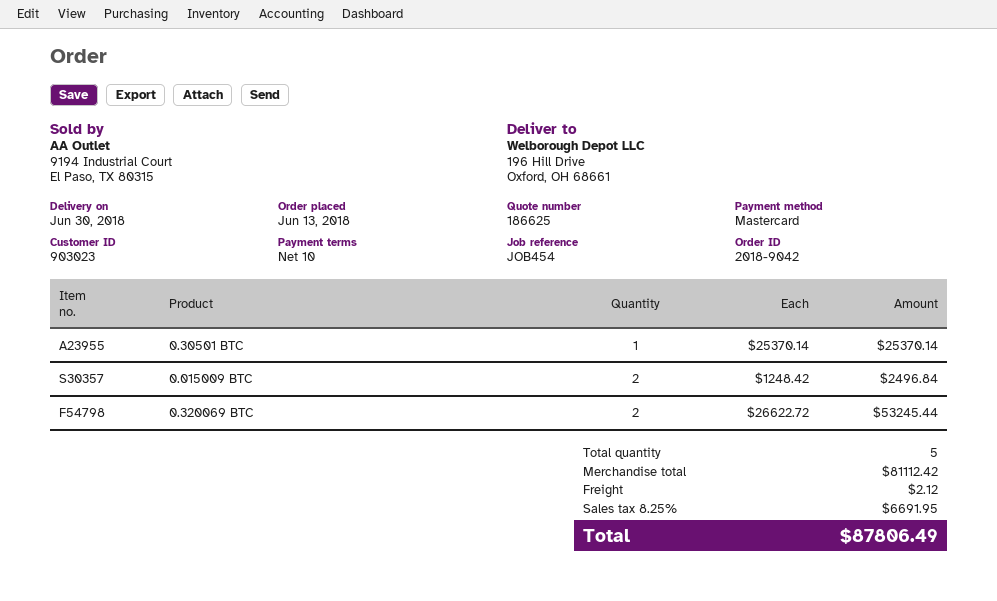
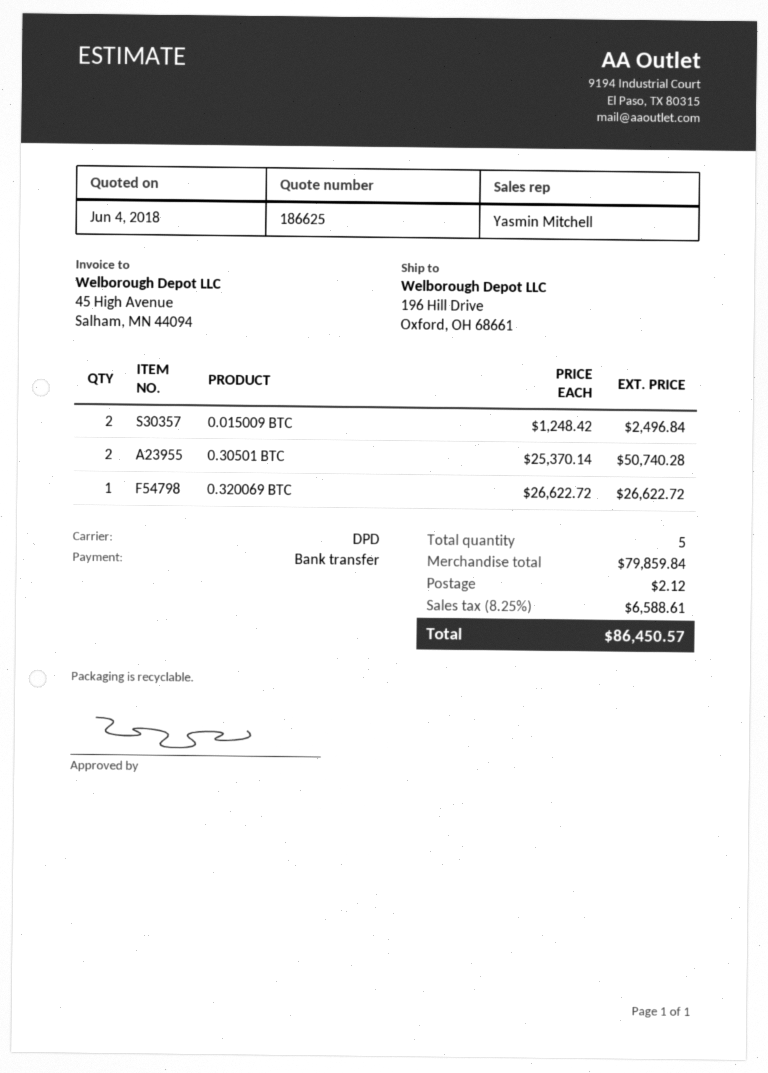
payment method: Mastercard -> bank transfer
0.30501 BTC: 1 x 25370.14 = 25370.14 -> 2 x 25370.14 = 50740.28
0.320069 BTC: 2 x 26622.72 = 53245.44 -> 1 x 26622.72 = 26622.72
subtotal: 81112.42 -> 79859.84
tax: 8.25% = 6691.95 -> 8.25% = 6588.61
total: 87806.49 -> 86450.57

